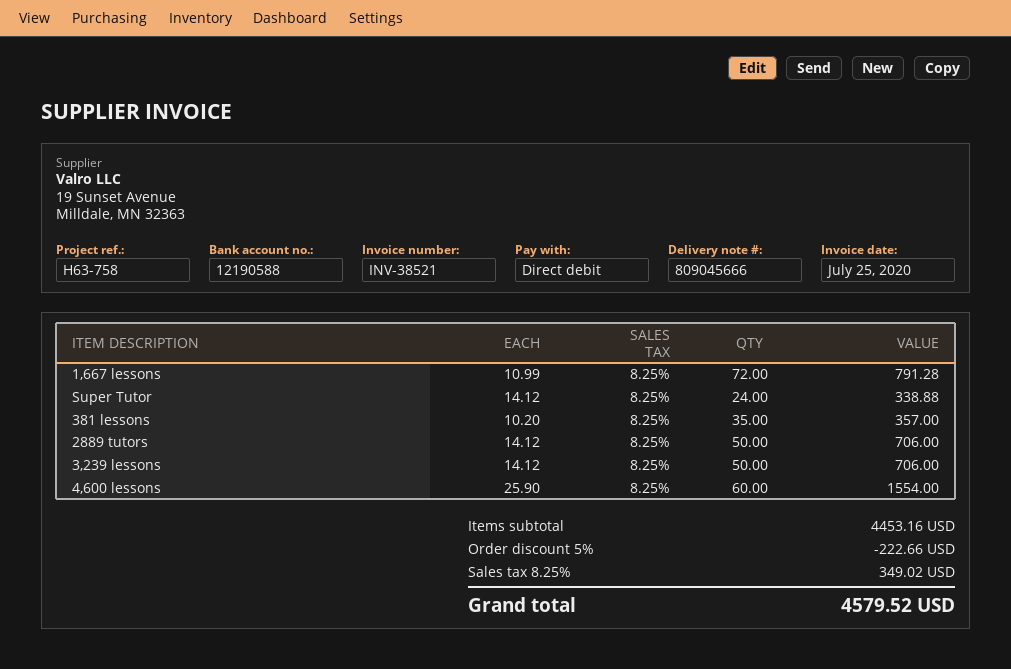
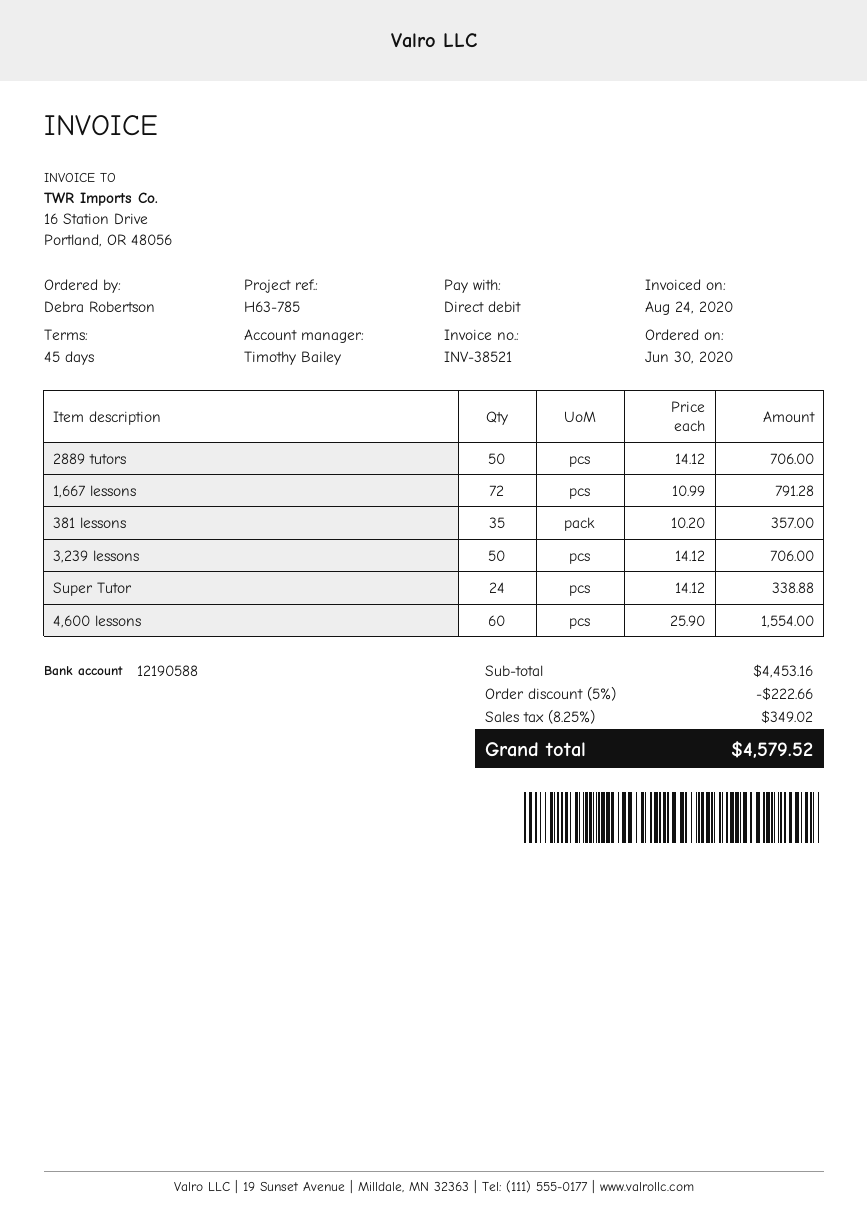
invoice date: 2020-07-25 -> 2020-08-24
reference: H63-758 -> H63-785

